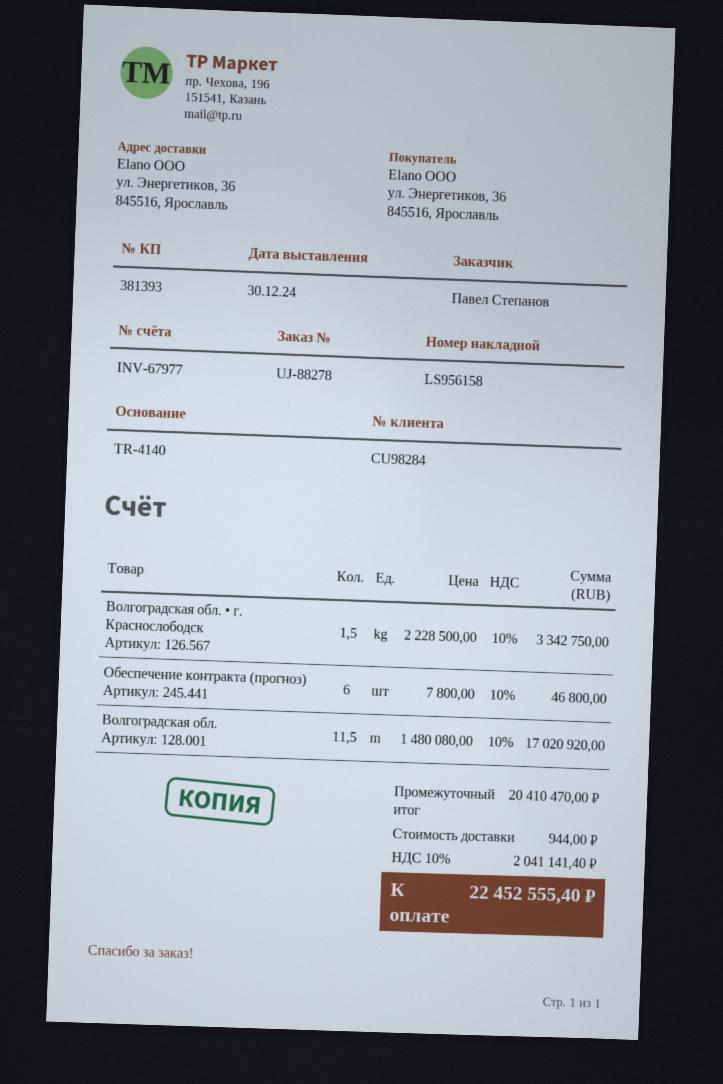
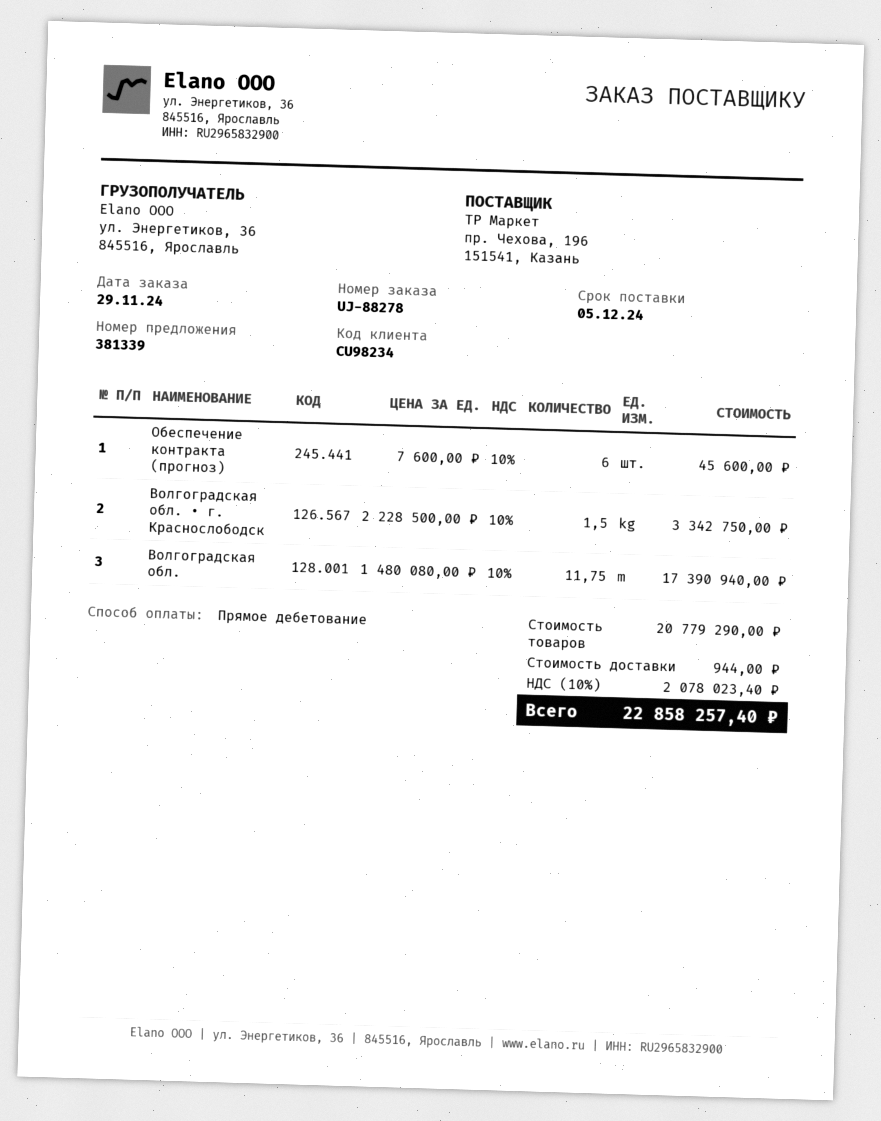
quote number: 381393 -> 381339
customer number: CU98284 -> CU98234
Обеспечение контракта (прогноз): 6 x 7800.00 = 46800.00 -> 6 x 7600.00 = 45600.00
Волгоградская обл.: 11.5 x 1480080.00 = 17020920.00 -> 11.75 x 1480080.00 = 17390940.00
subtotal: 20410470.00 -> 20779290.00
tax: 10% = 2041141.40 -> 10% = 2078023.40
total: 22452555.40 -> 22858257.40

